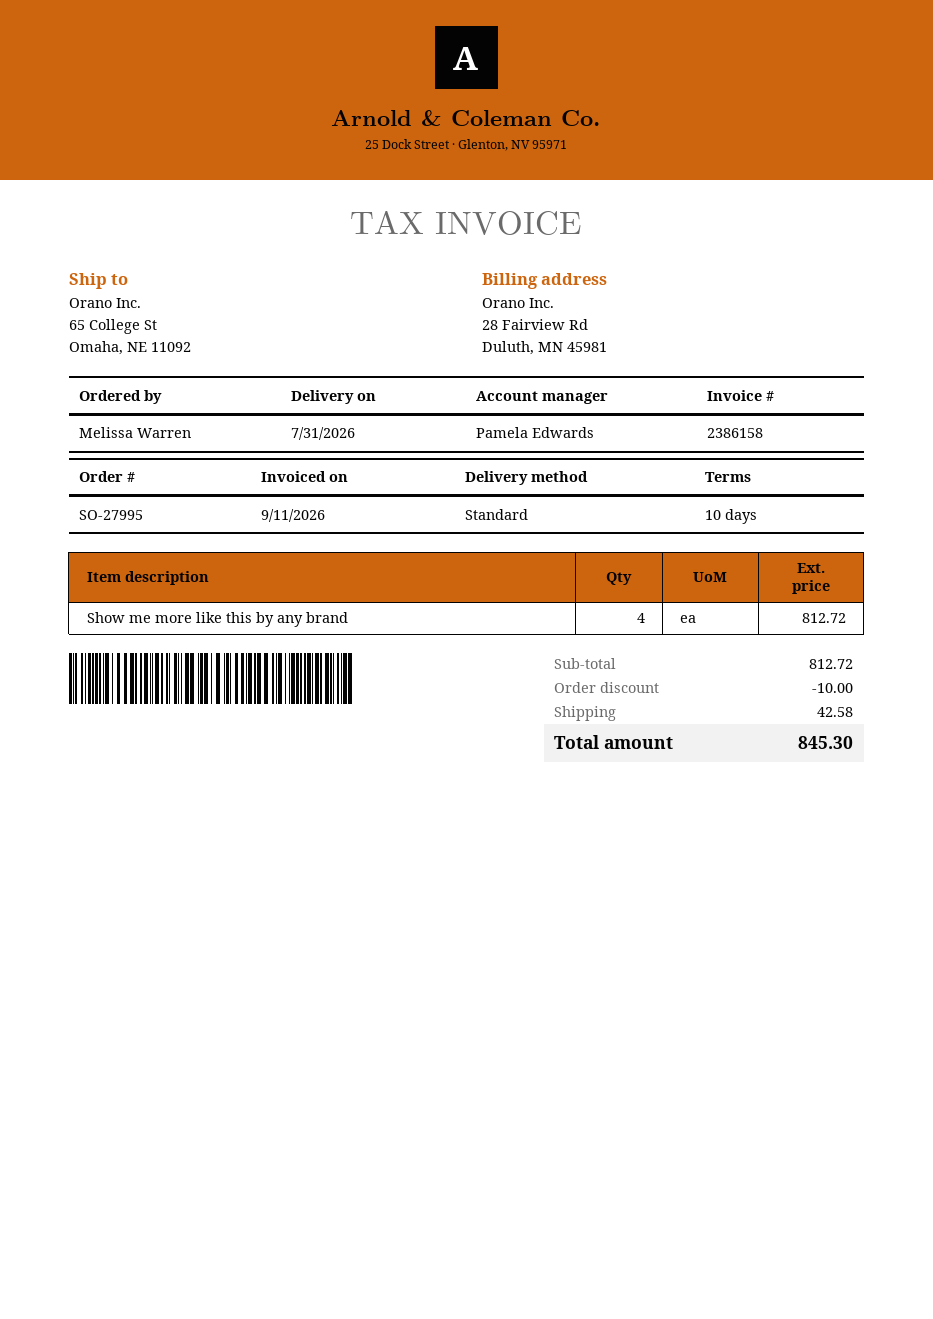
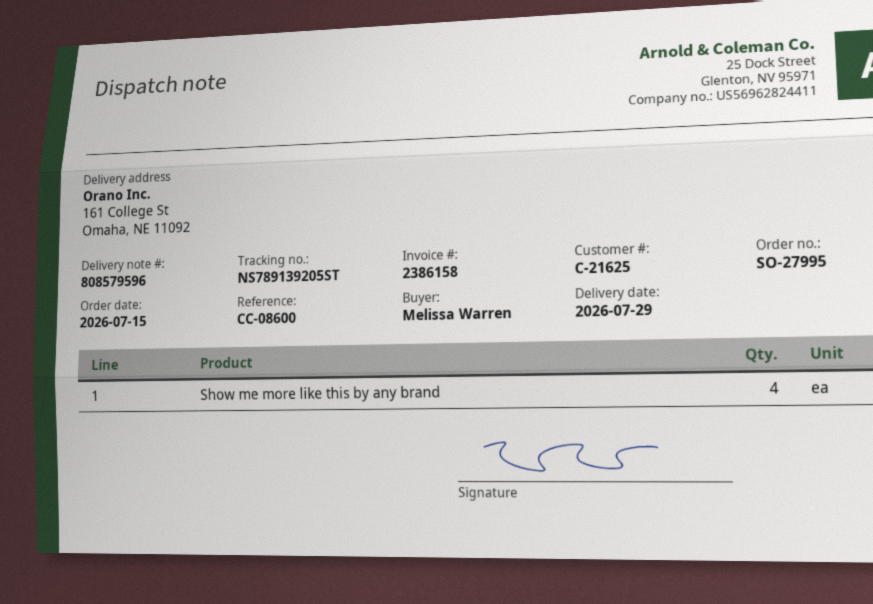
delivery date: 2026-07-31 -> 2026-07-29
ship to: 65 College St, Omaha, NE 11092 -> 161 College St, Omaha, NE 11092

